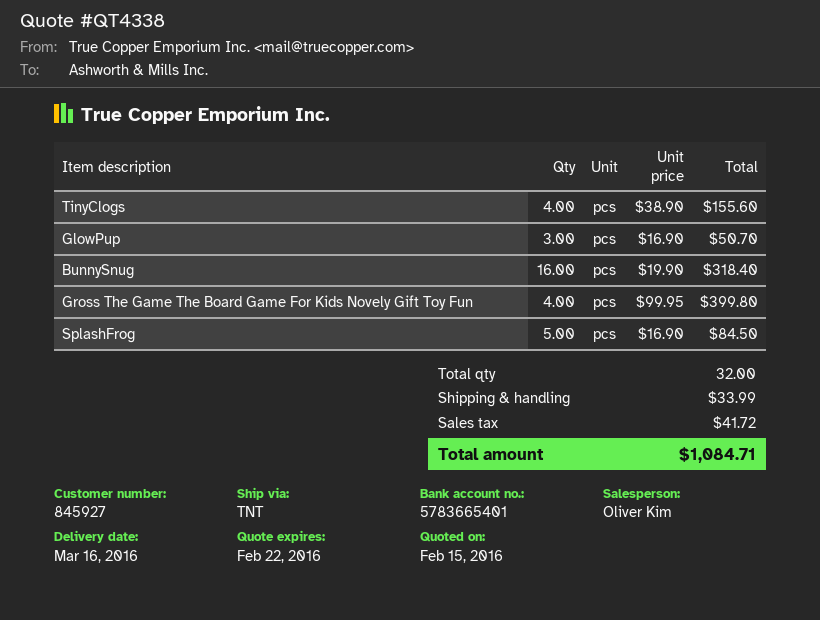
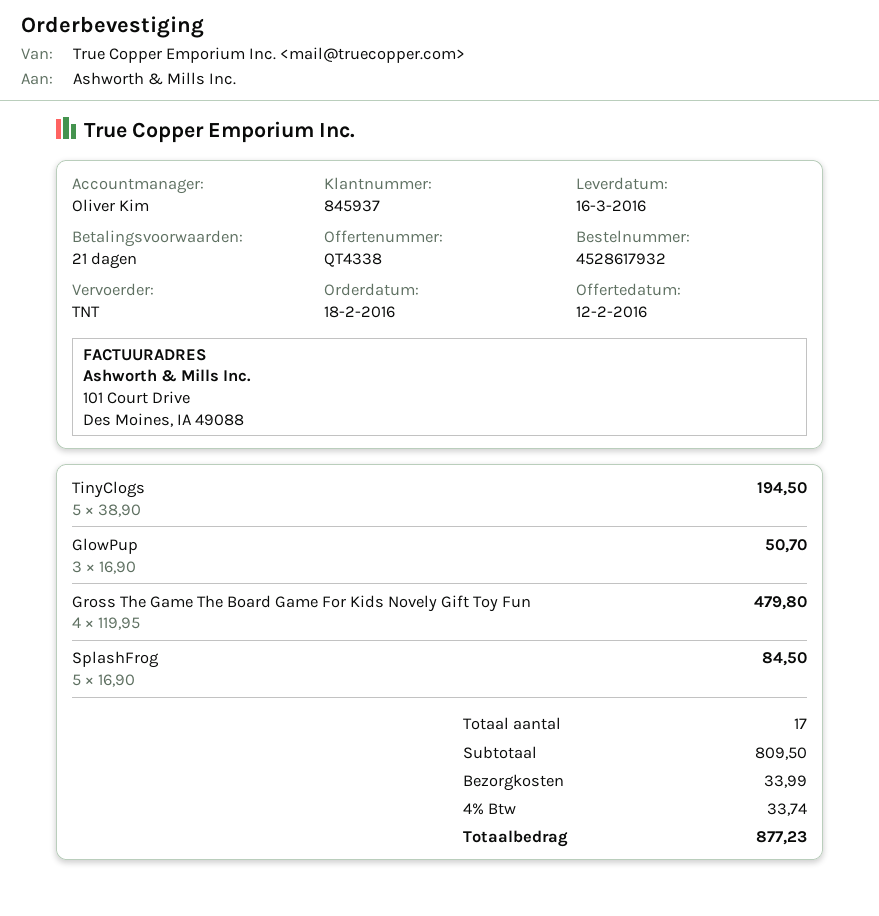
quote date: 2016-02-15 -> 2016-02-12
customer number: 845927 -> 845937
TinyClogs: 4 x 38.90 = 155.60 -> 5 x 38.90 = 194.50
BunnySnug: 16 x 19.90 = 318.40 -> none
Gross The Game The Board Game For Kids Novely Gift Toy Fun: 4 x 99.95 = 399.80 -> 4 x 119.95 = 479.80
total quantity: 32 -> 17
tax: 41.72 -> 33.74
total: 1084.71 -> 877.23

